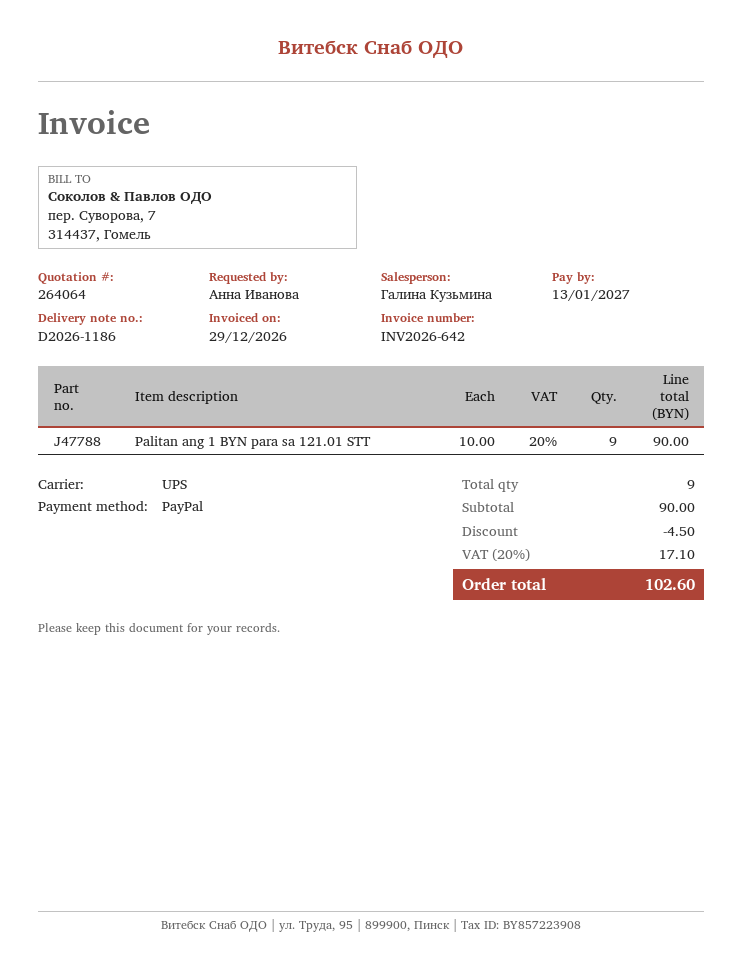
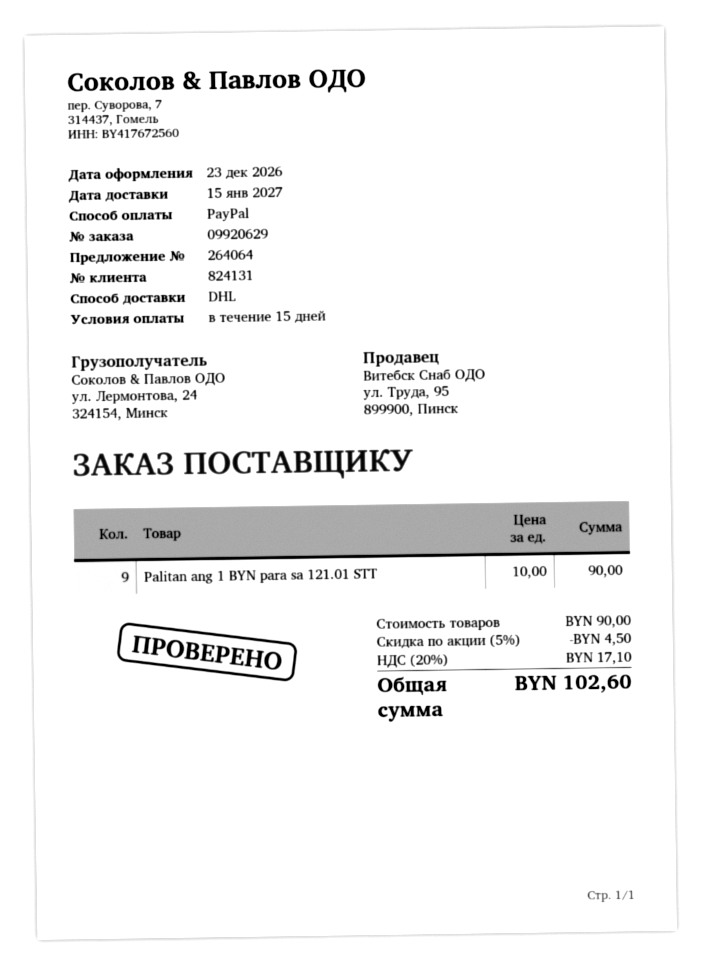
shipping method: UPS -> DHL

